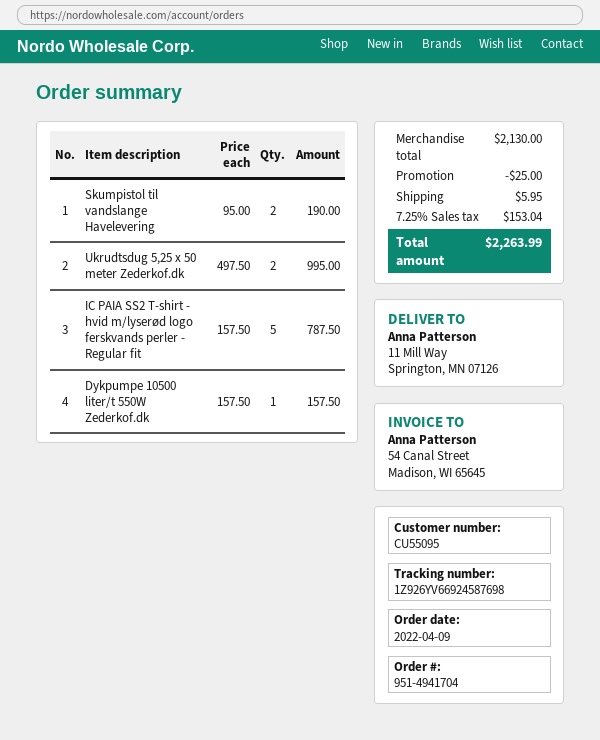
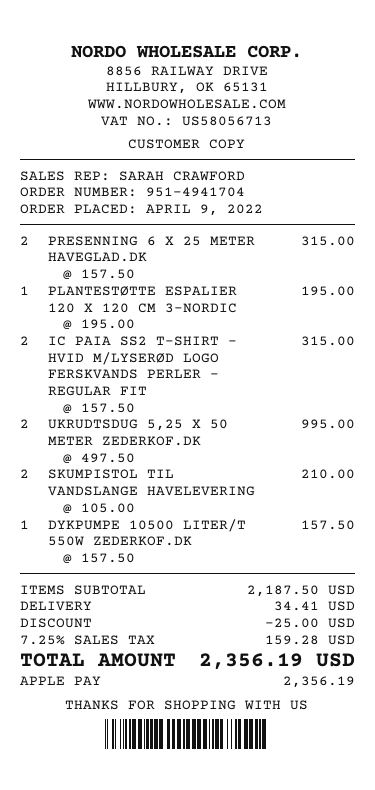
Skumpistol til vandslange Havelevering: 2 x 95.00 = 190.00 -> 2 x 105.00 = 210.00
IC PAIA SS2 T-shirt - hvid m/lyserød logo ferskvands perler - Regular fit: 5 x 157.50 = 787.50 -> 2 x 157.50 = 315.00
PRESENNING 6 X 25 METER HAVEGLAD.DK: none -> 2 x 157.50 = 315.00
PLANTESTØTTE ESPALIER 120 X 120 CM 3-NORDIC: none -> 1 x 195.00 = 195.00
subtotal: 2130.00 -> 2187.50
shipping: 5.95 -> 34.41
tax: 7.25% = 153.04 -> 7.25% = 159.28
total: 2263.99 -> 2356.19

